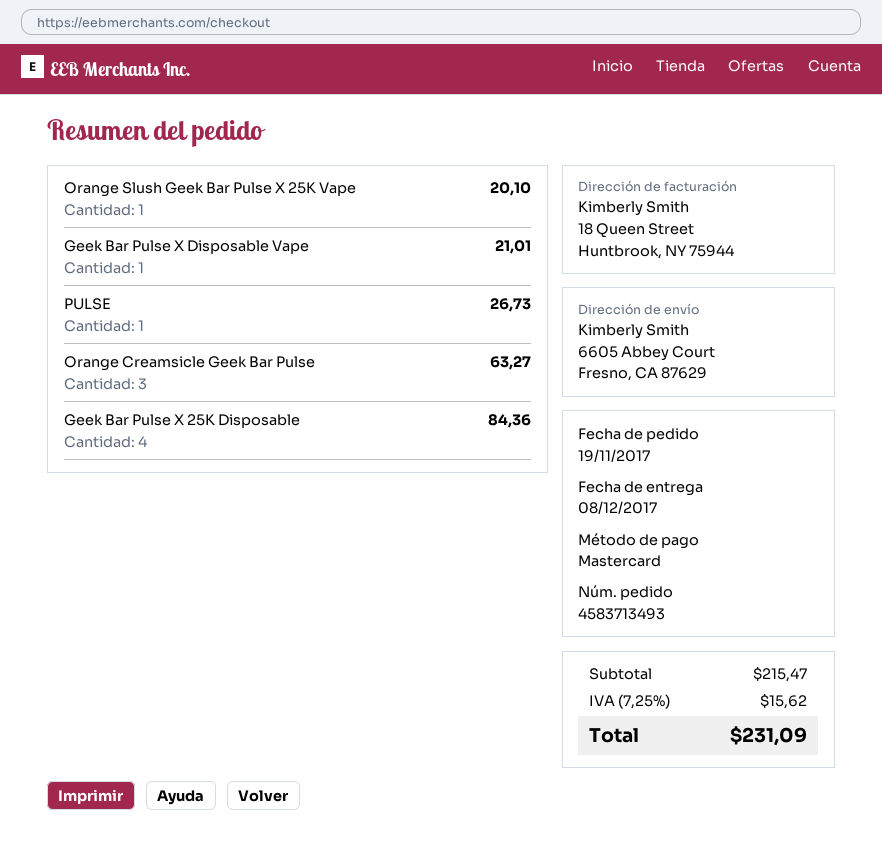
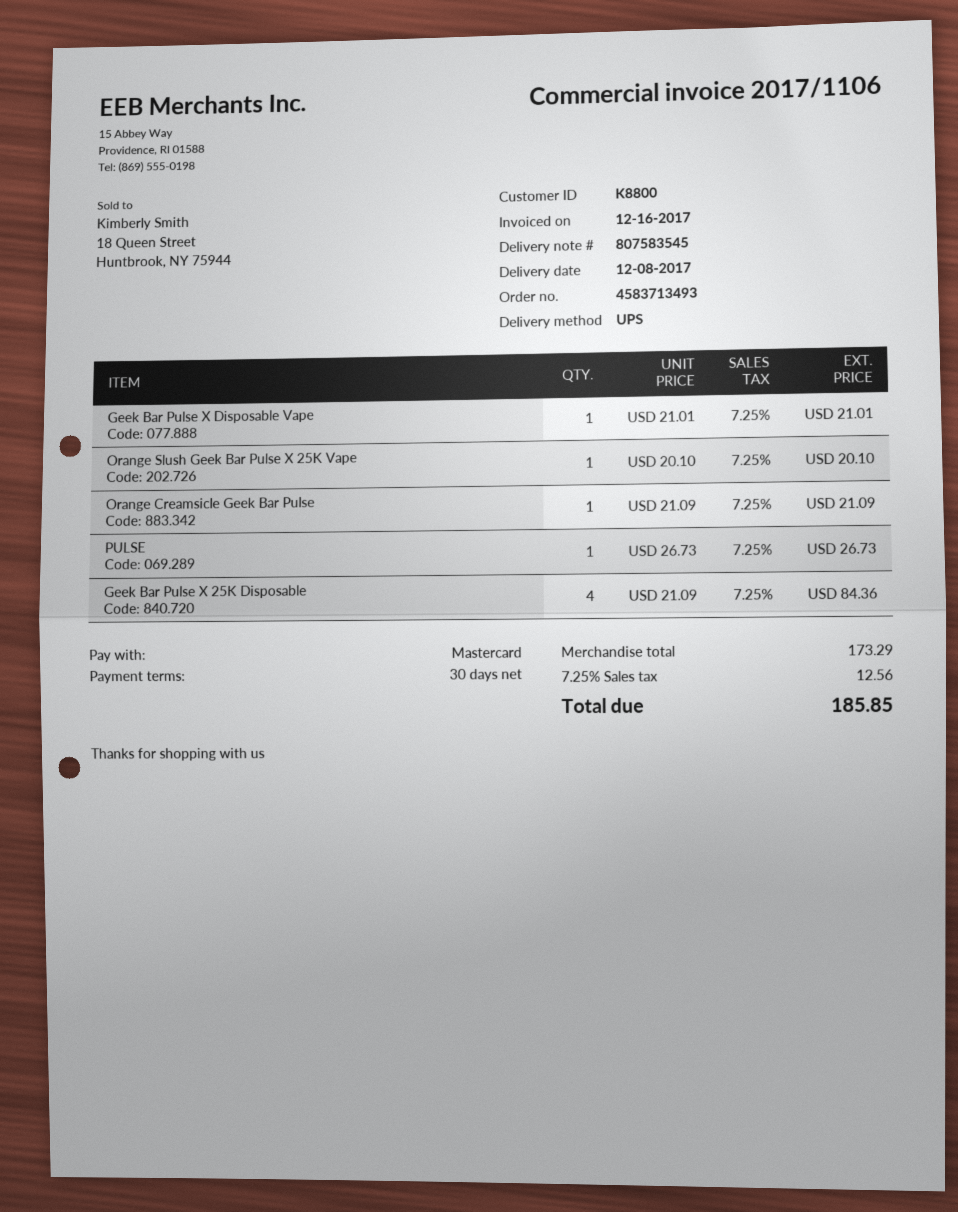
Orange Creamsicle Geek Bar Pulse: 3 for 63.27 -> 1 for 21.09
subtotal: 215.47 -> 173.29
tax: 7.25% = 15.62 -> 7.25% = 12.56
total: 231.09 -> 185.85

